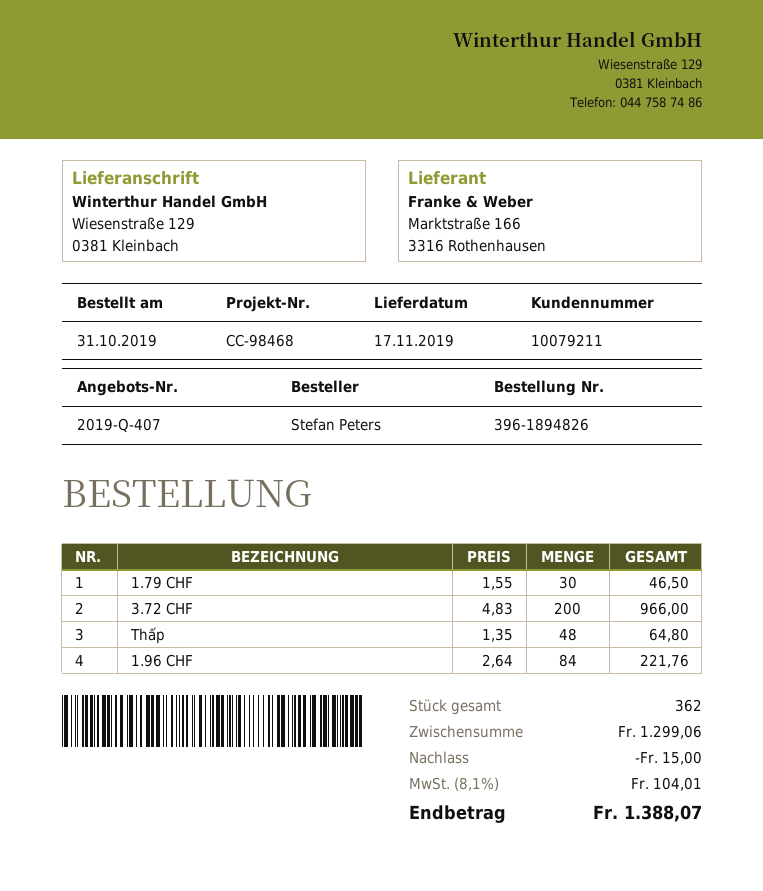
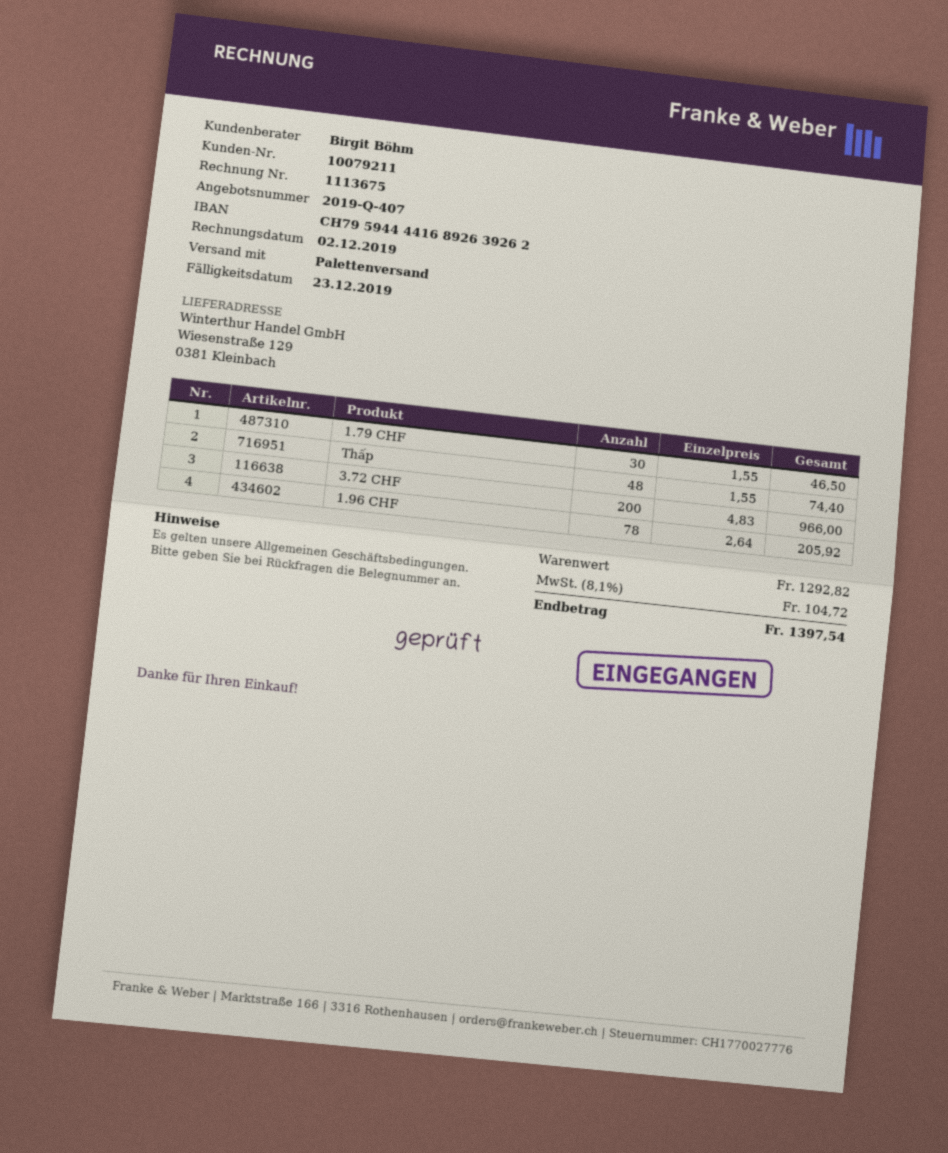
Thấp: 48 x 1.35 = 64.80 -> 48 x 1.55 = 74.40
1.96 CHF: 84 x 2.64 = 221.76 -> 78 x 2.64 = 205.92
subtotal: 1299.06 -> 1292.82
discount: 15.00 -> none
tax: 8.1% = 104.01 -> 8.1% = 104.72
total: 1388.07 -> 1397.54

